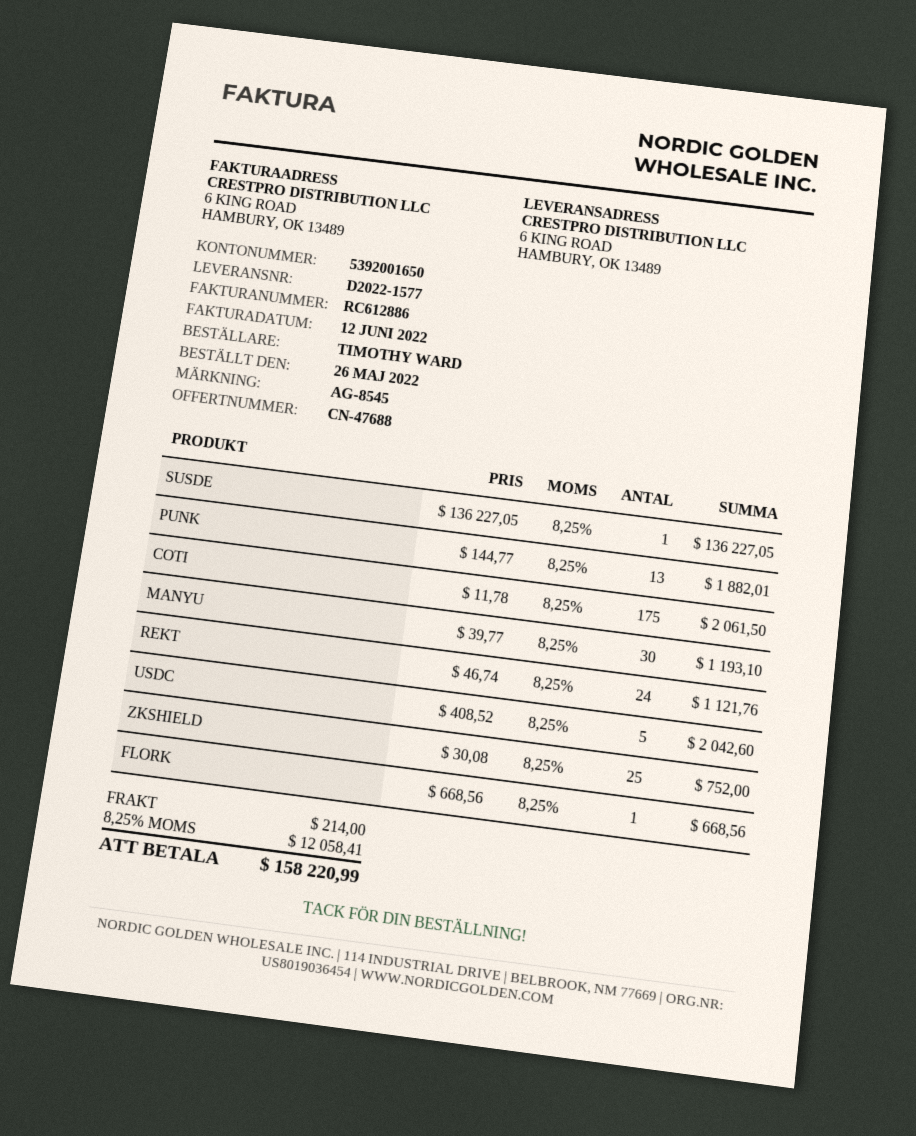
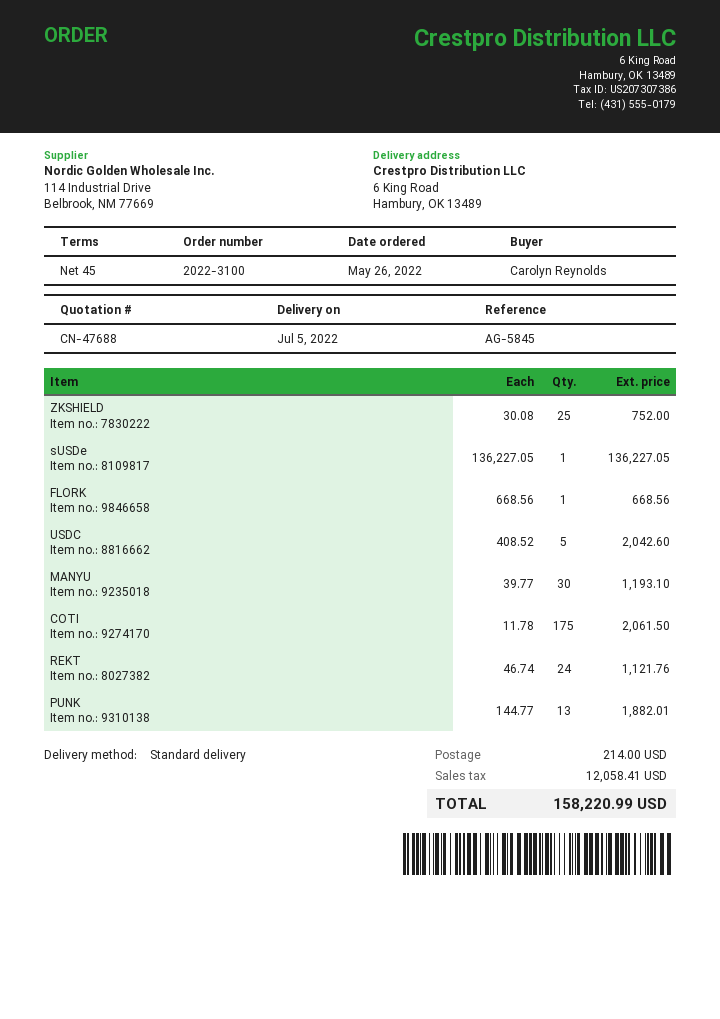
reference: AG-8545 -> AG-5845
ordered by: TIMOTHY WARD -> Carolyn Reynolds

